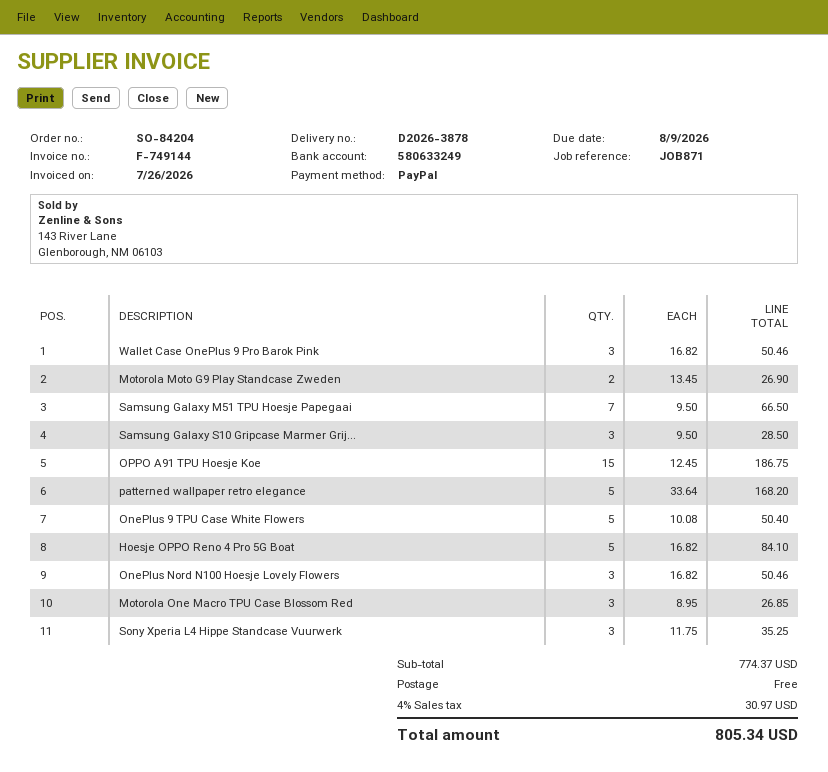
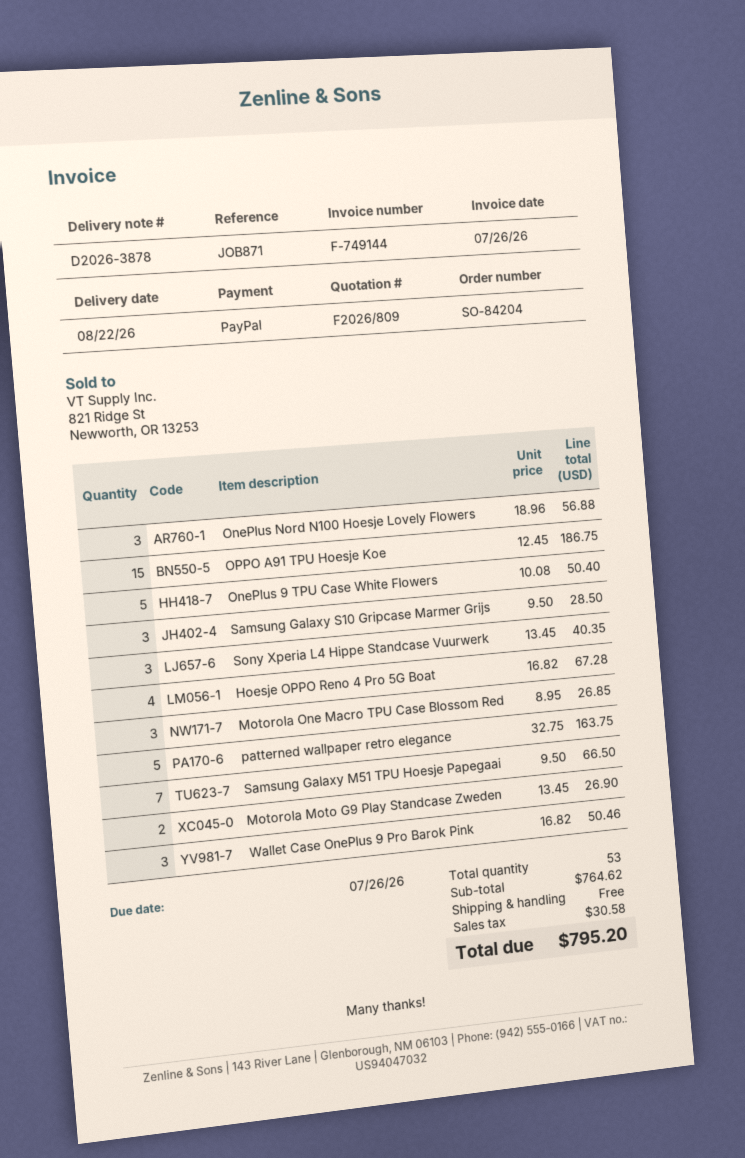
due date: 2026-08-09 -> 2026-07-26
patterned wallpaper retro elegance: 5 x 33.64 = 168.20 -> 5 x 32.75 = 163.75
Hoesje OPPO Reno 4 Pro 5G Boat: 5 x 16.82 = 84.10 -> 4 x 16.82 = 67.28
OnePlus Nord N100 Hoesje Lovely Flowers: 3 x 16.82 = 50.46 -> 3 x 18.96 = 56.88
Sony Xperia L4 Hippe Standcase Vuurwerk: 3 x 11.75 = 35.25 -> 3 x 13.45 = 40.35
subtotal: 774.37 -> 764.62
tax: 30.97 -> 30.58
total: 805.34 -> 795.20

